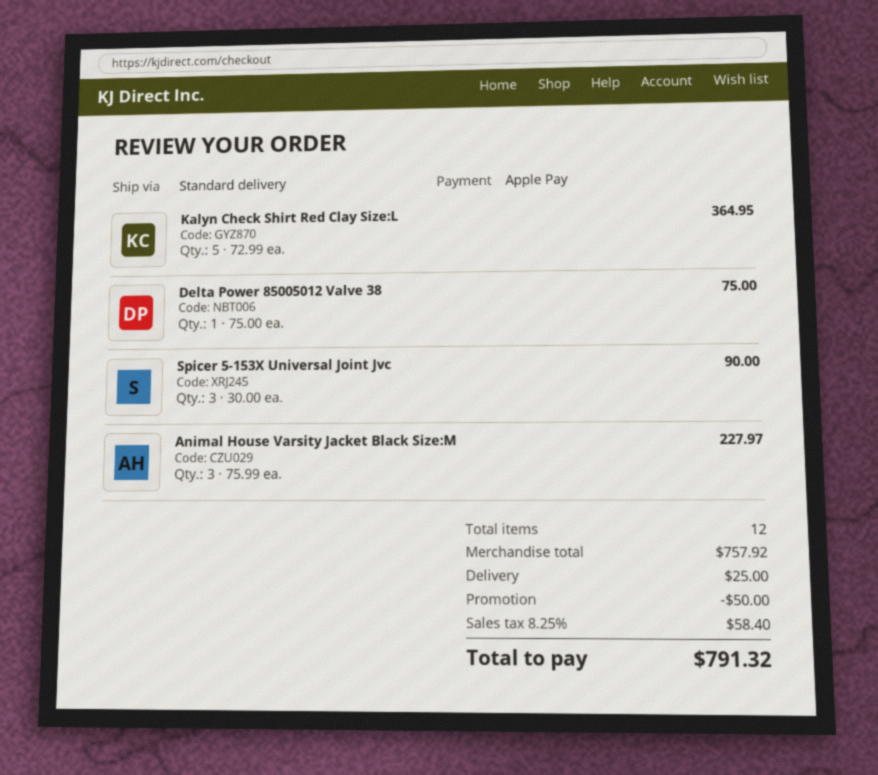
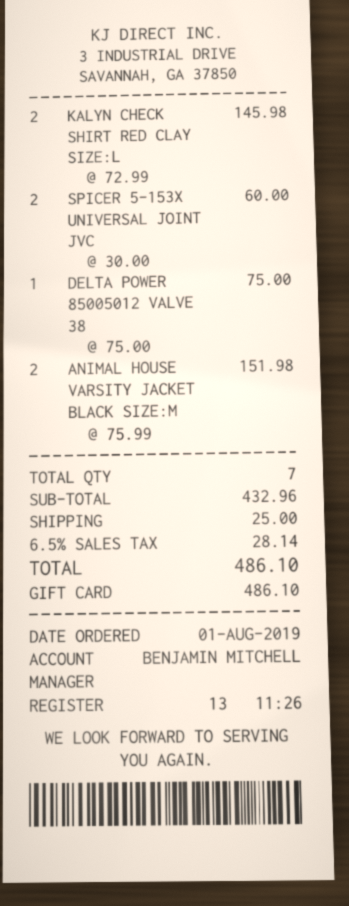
payment method: Apple Pay -> gift card
Kalyn Check Shirt Red Clay Size:L: 5 x 72.99 = 364.95 -> 2 x 72.99 = 145.98
Spicer 5-153X Universal Joint Jvc: 3 x 30.00 = 90.00 -> 2 x 30.00 = 60.00
Animal House Varsity Jacket Black Size:M: 3 x 75.99 = 227.97 -> 2 x 75.99 = 151.98
total quantity: 12 -> 7
subtotal: 757.92 -> 432.96
discount: 50.00 -> none
tax: 8.25% = 58.40 -> 6.5% = 28.14
total: 791.32 -> 486.10

